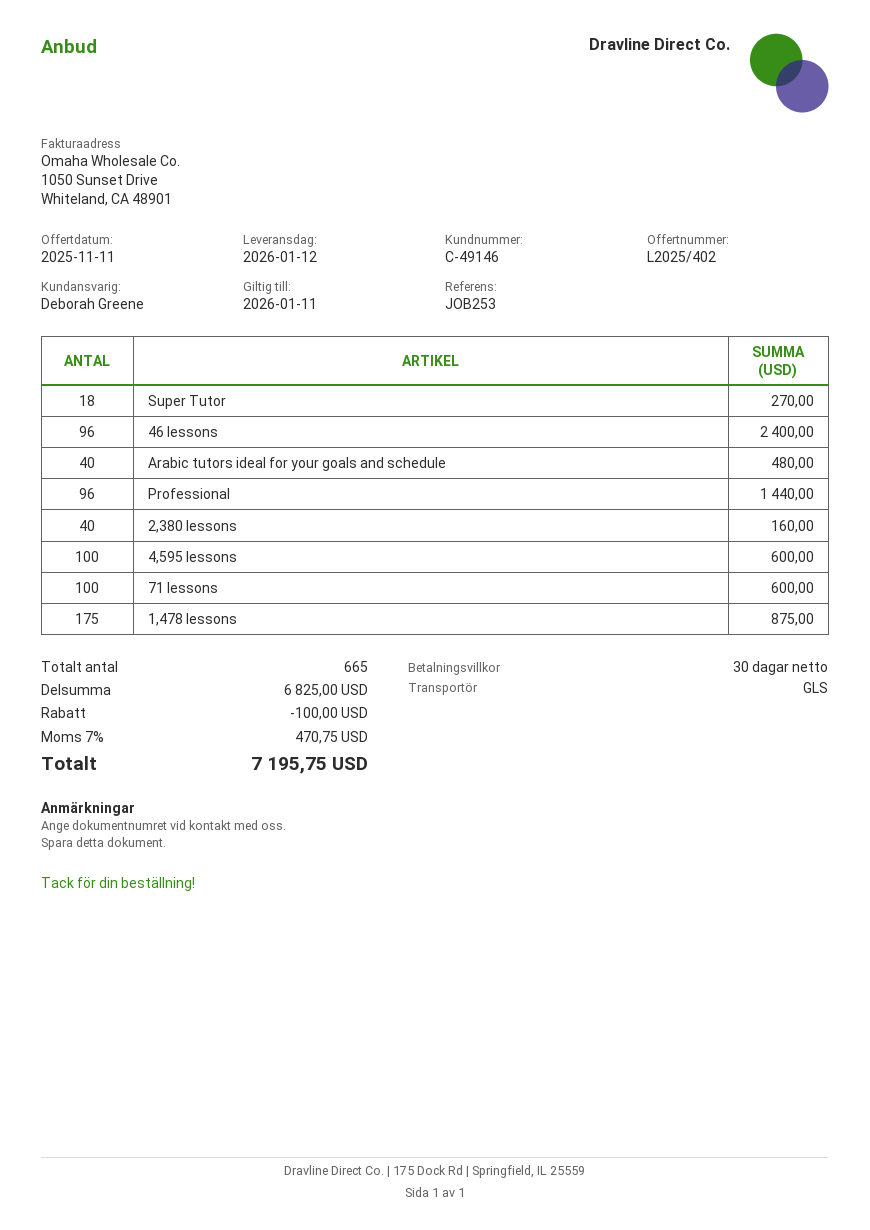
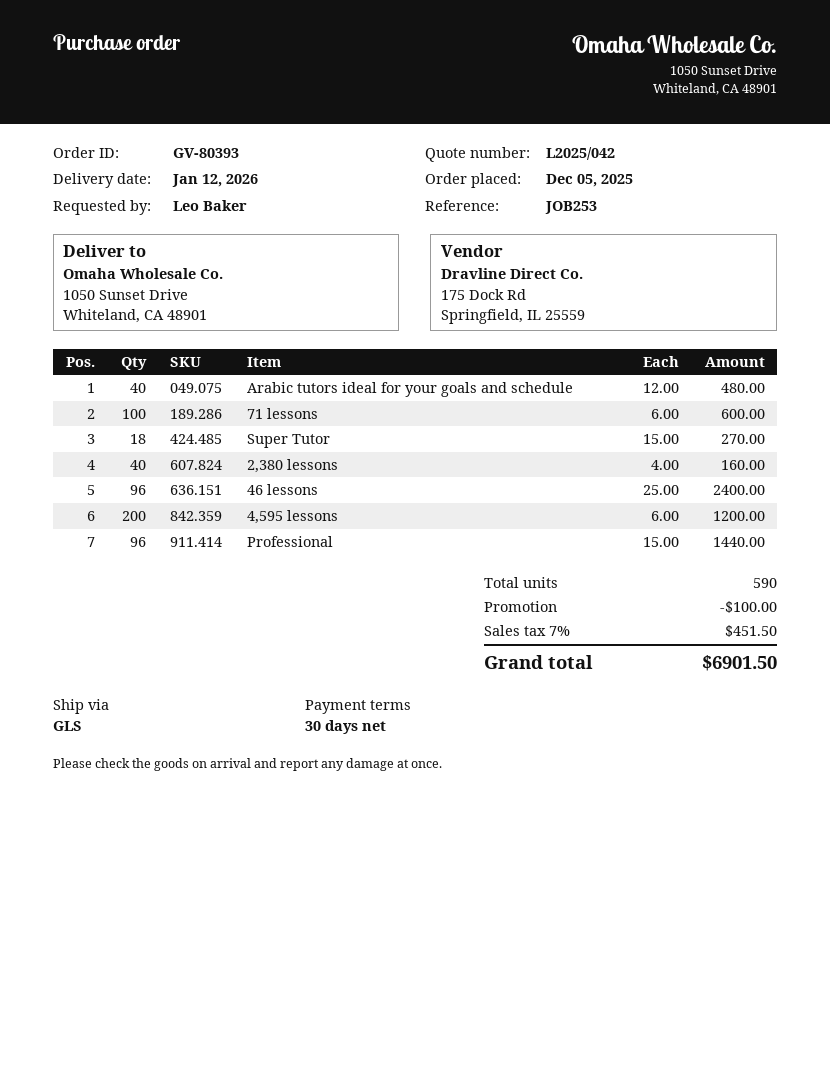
quote number: L2025/402 -> L2025/042
4,595 lessons: 100 for 600.00 -> 200 for 1200.00
1,478 lessons: 175 for 875.00 -> none
total quantity: 665 -> 590
tax: 7% = 470.75 -> 7% = 451.50
total: 7195.75 -> 6901.50

